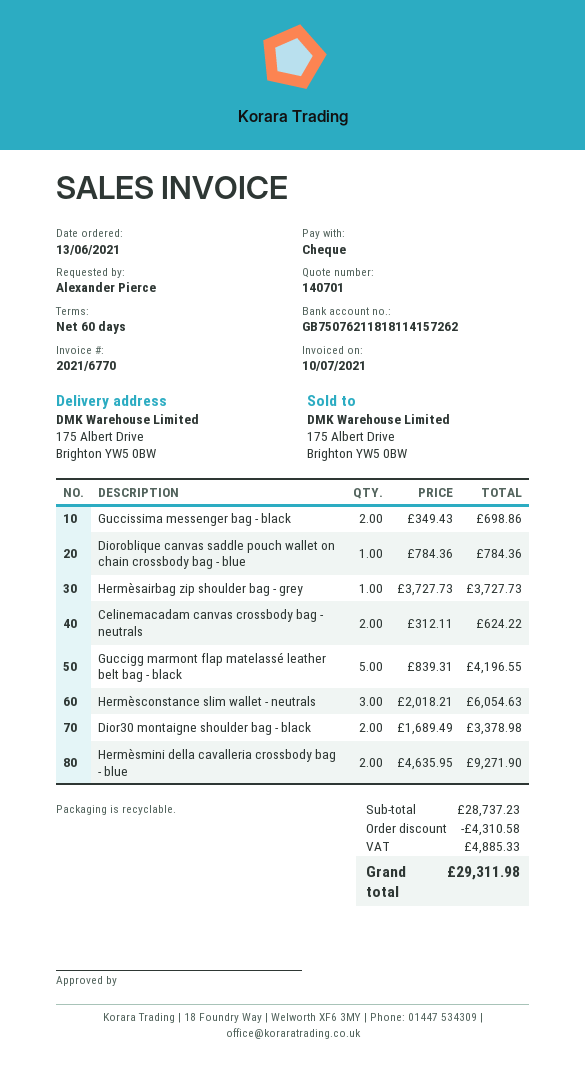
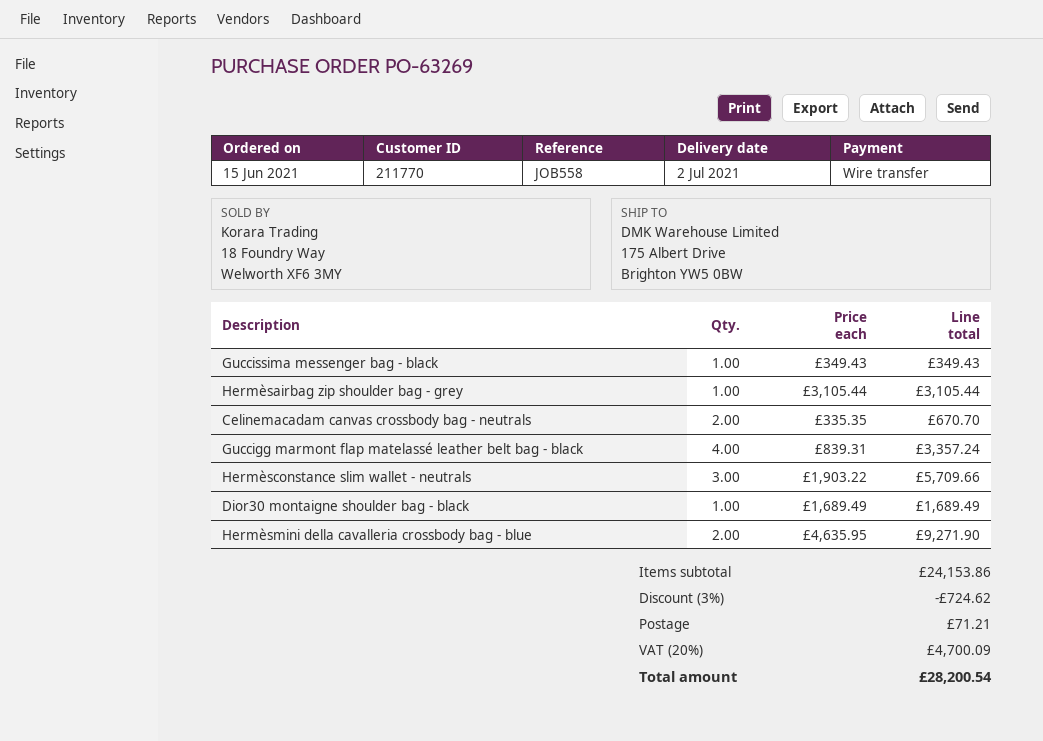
order date: 2021-06-13 -> 2021-06-15
payment method: cheque -> bank transfer
Guccissima messenger bag - black: 2 x 349.43 = 698.86 -> 1 x 349.43 = 349.43
Dioroblique canvas saddle pouch wallet on chain crossbody bag - blue: 1 x 784.36 = 784.36 -> none
Hermèsairbag zip shoulder bag - grey: 1 x 3727.73 = 3727.73 -> 1 x 3105.44 = 3105.44
Celinemacadam canvas crossbody bag - neutrals: 2 x 312.11 = 624.22 -> 2 x 335.35 = 670.70
Guccigg marmont flap matelassé leather belt bag - black: 5 x 839.31 = 4196.55 -> 4 x 839.31 = 3357.24
Hermèsconstance slim wallet - neutrals: 3 x 2018.21 = 6054.63 -> 3 x 1903.22 = 5709.66
Dior30 montaigne shoulder bag - black: 2 x 1689.49 = 3378.98 -> 1 x 1689.49 = 1689.49
subtotal: 28737.23 -> 24153.86
discount: 4310.58 -> 724.62
shipping: none -> 71.21
tax: 4885.33 -> 4700.09
total: 29311.98 -> 28200.54

